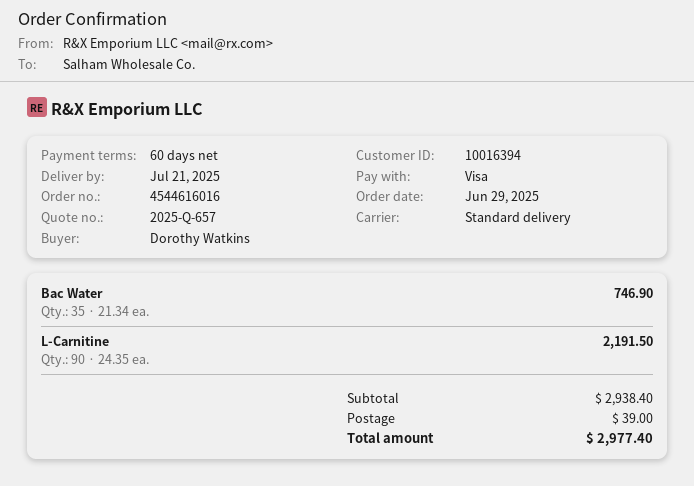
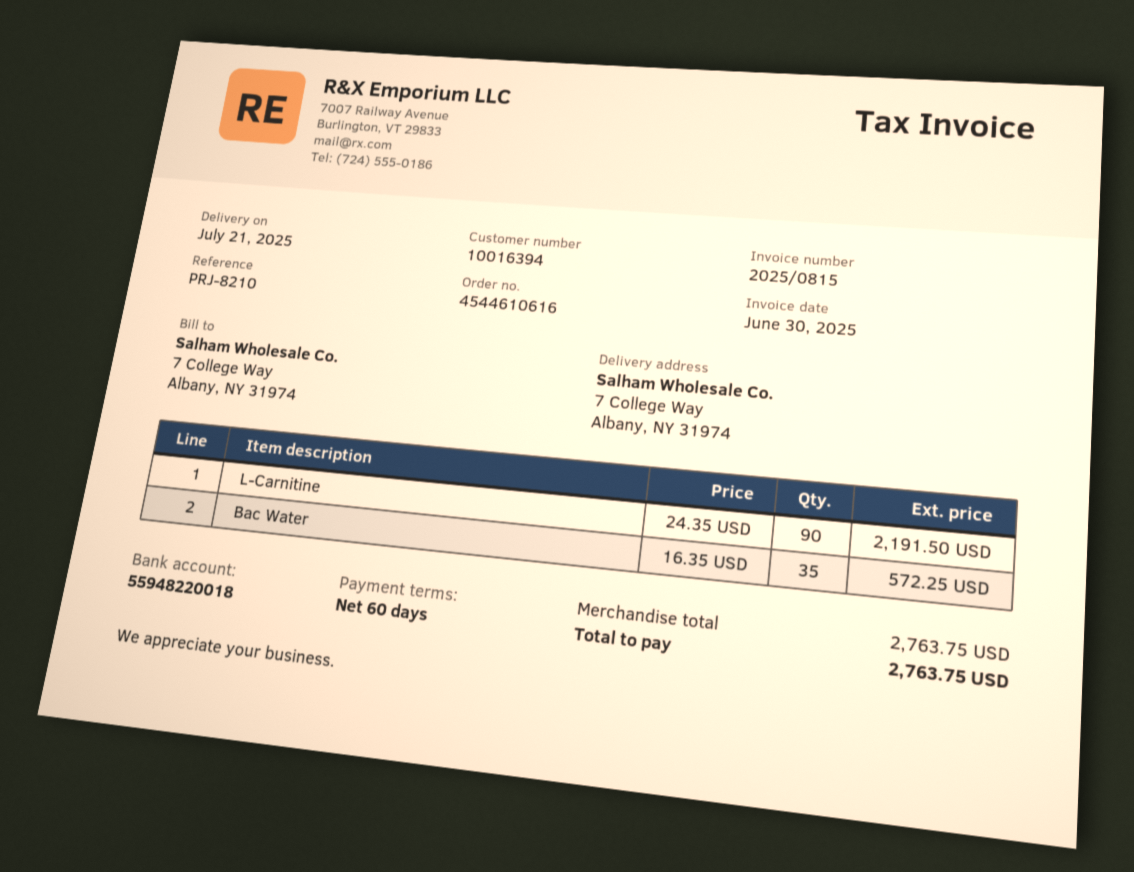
order number: 4544616016 -> 4544610616
Bac Water: 35 x 21.34 = 746.90 -> 35 x 16.35 = 572.25
subtotal: 2938.40 -> 2763.75
shipping: 39.00 -> none
total: 2977.40 -> 2763.75

